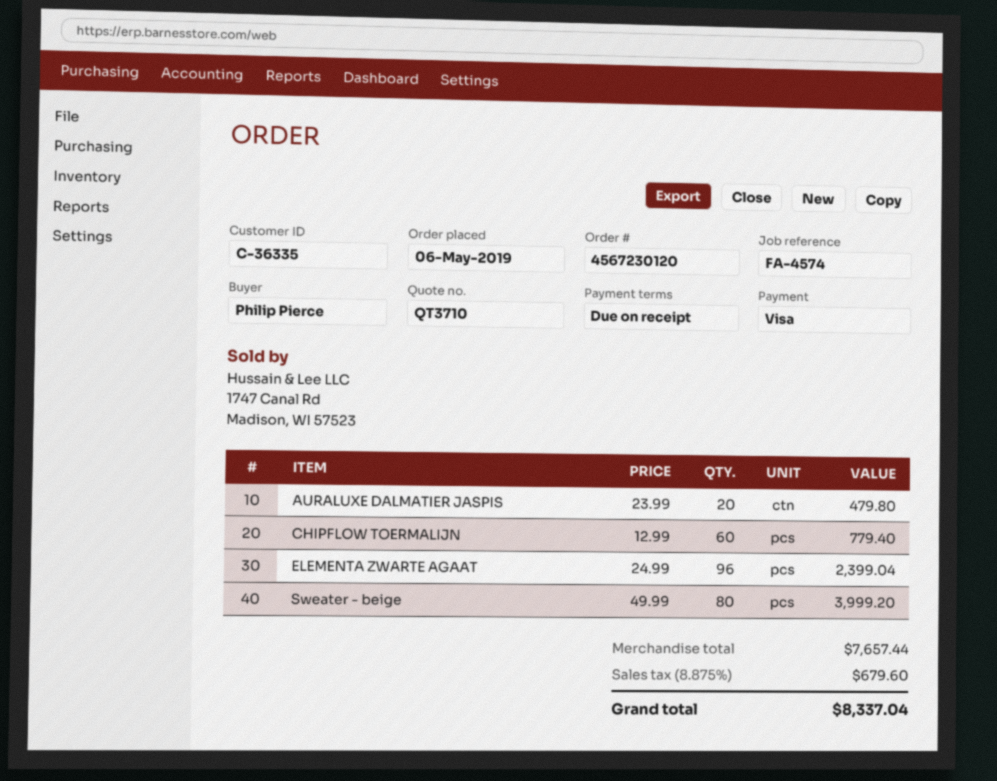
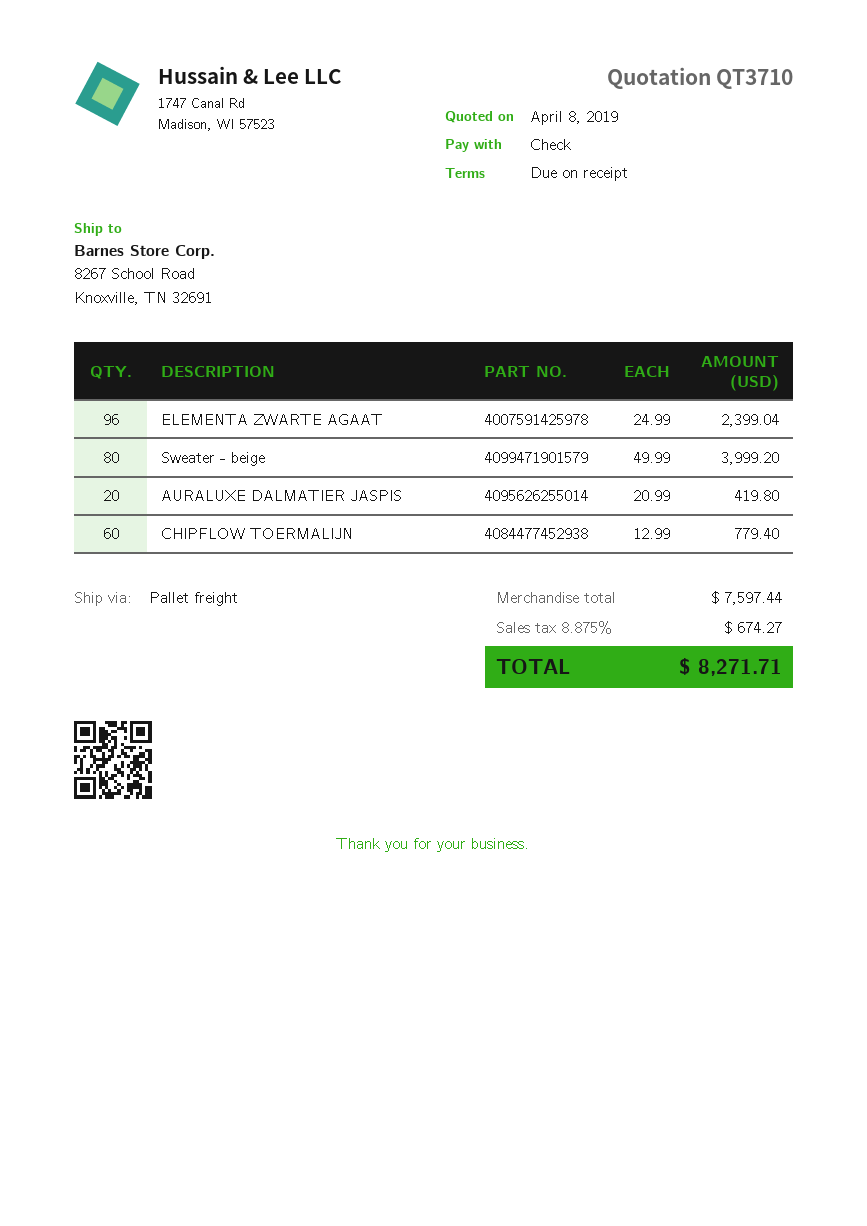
payment method: Visa -> cheque
AURALUXE DALMATIER JASPIS: 20 x 23.99 = 479.80 -> 20 x 20.99 = 419.80
subtotal: 7657.44 -> 7597.44
tax: 8.875% = 679.60 -> 8.875% = 674.27
total: 8337.04 -> 8271.71

